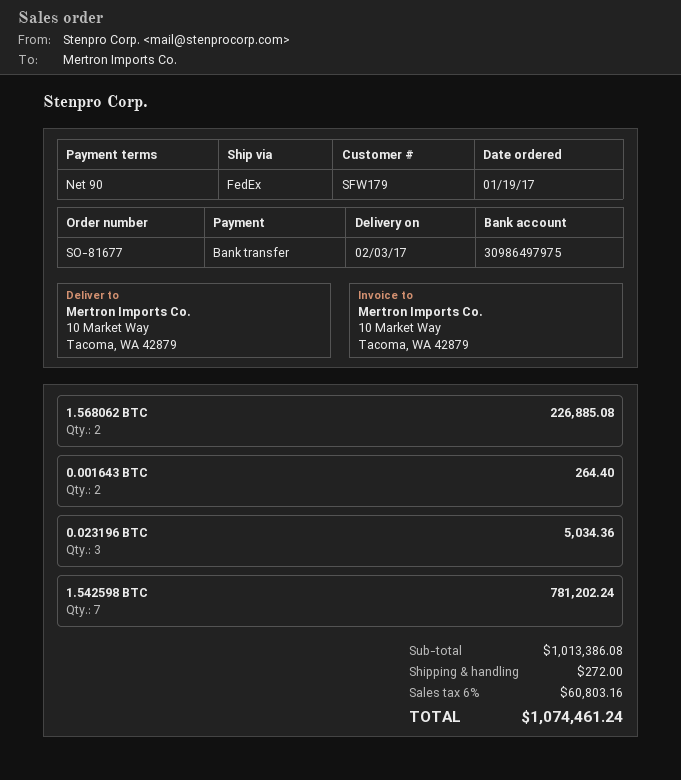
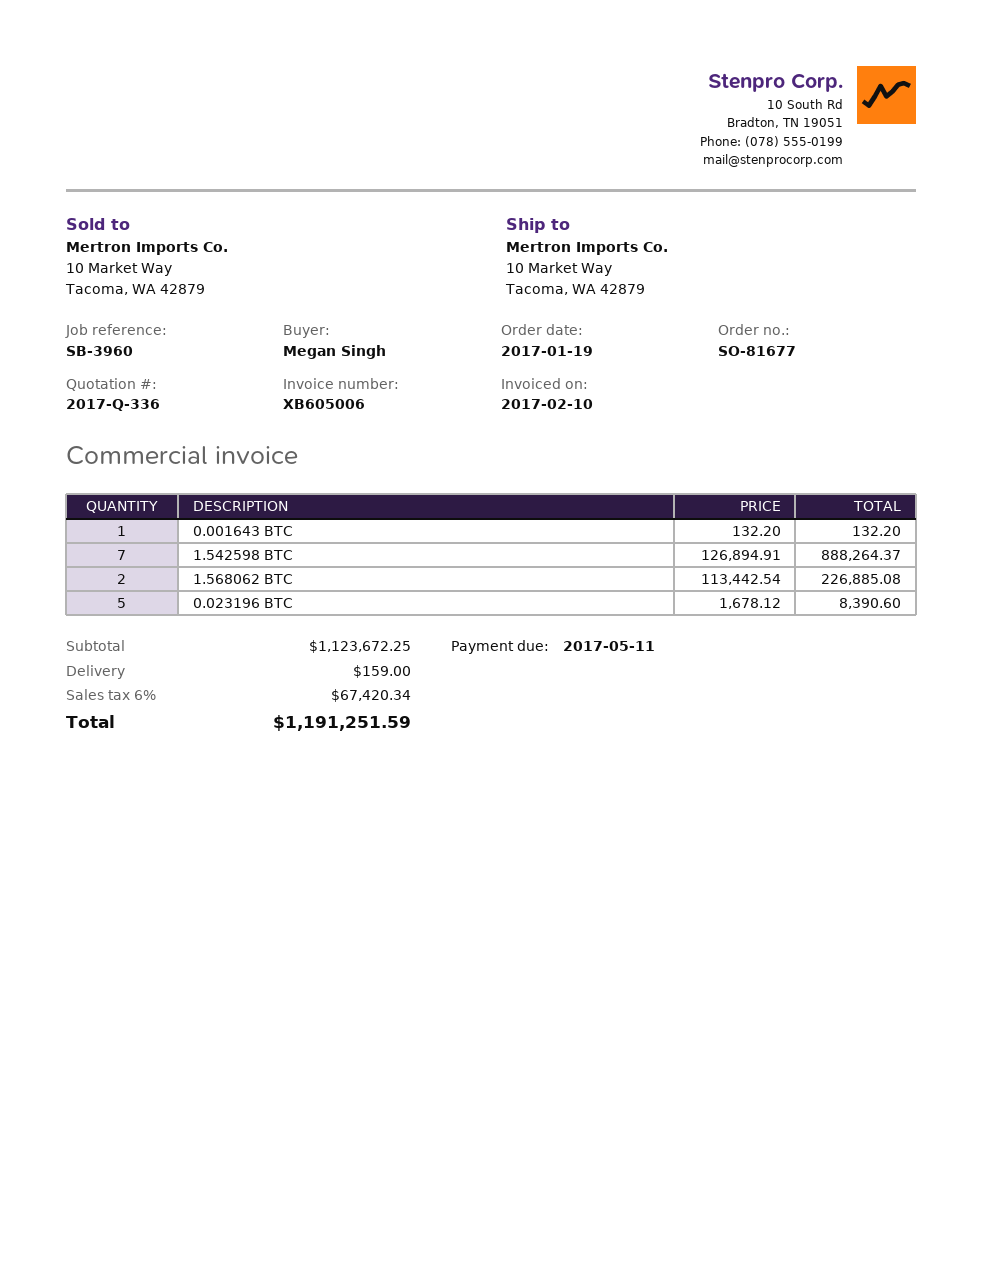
0.001643 BTC: 2 for 264.40 -> 1 for 132.20
0.023196 BTC: 3 for 5034.36 -> 5 for 8390.60
1.542598 BTC: 7 for 781202.24 -> 7 for 888264.37
subtotal: 1013386.08 -> 1123672.25
shipping: 272.00 -> 159.00
tax: 6% = 60803.16 -> 6% = 67420.34
total: 1074461.24 -> 1191251.59

